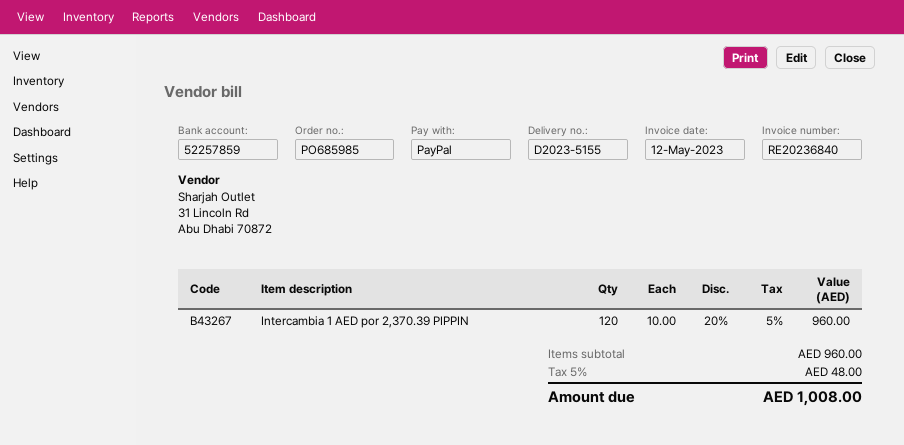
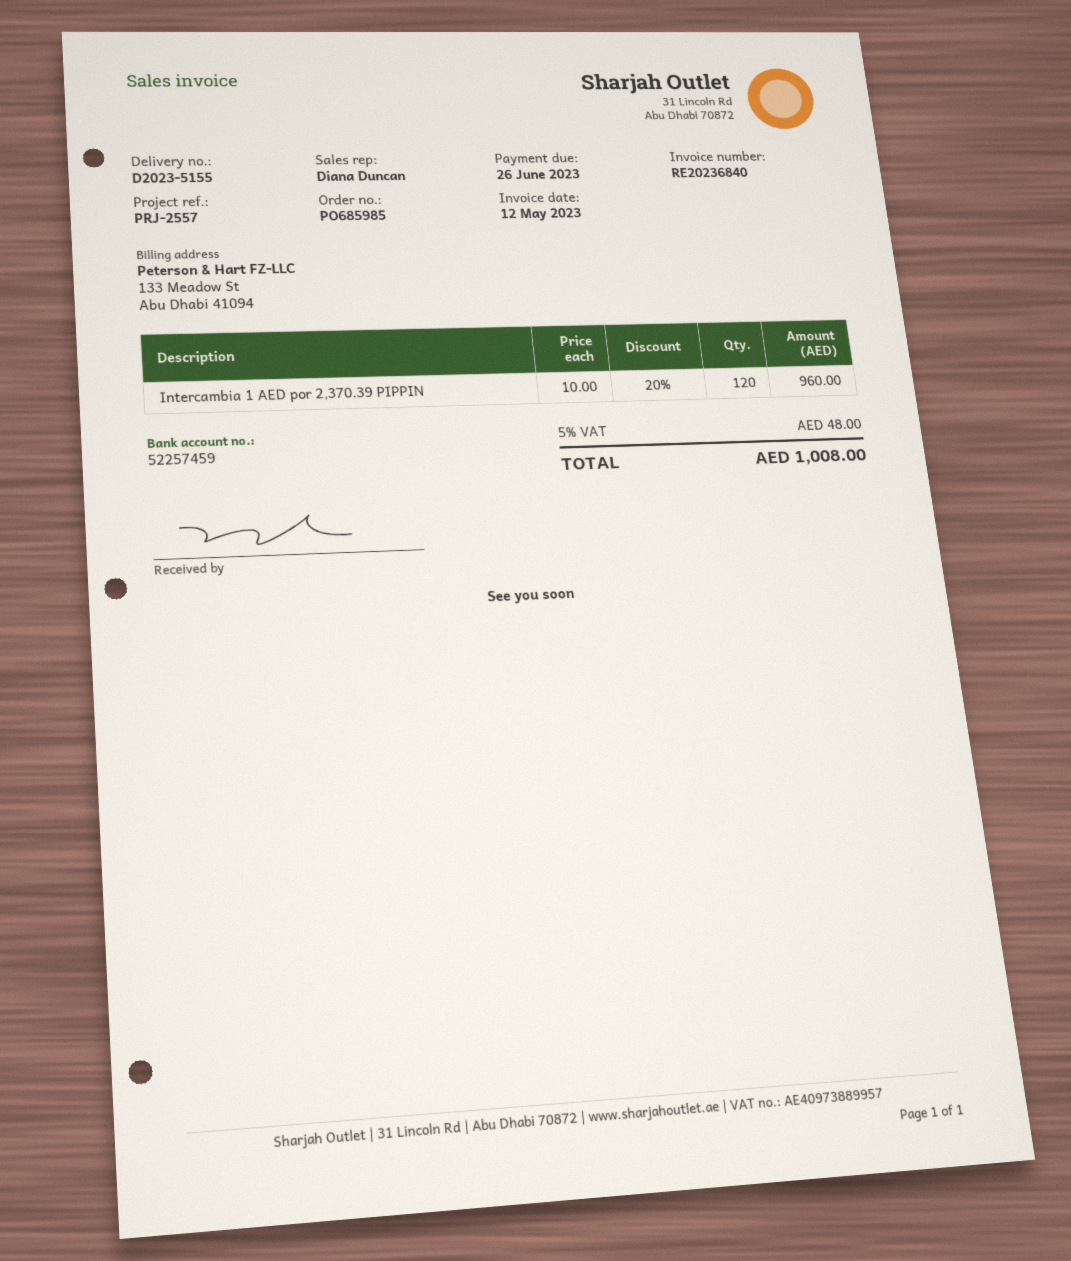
bank account: 52257859 -> 52257459

